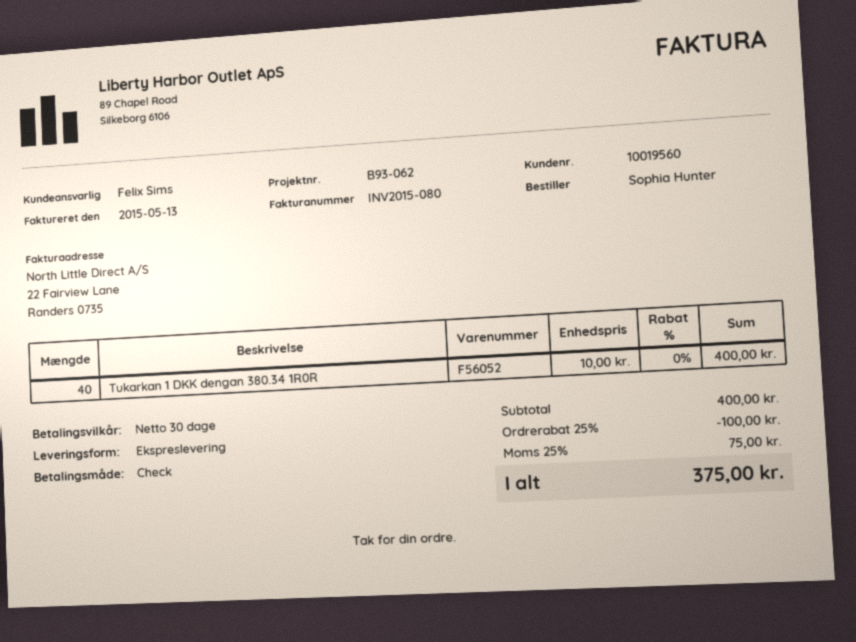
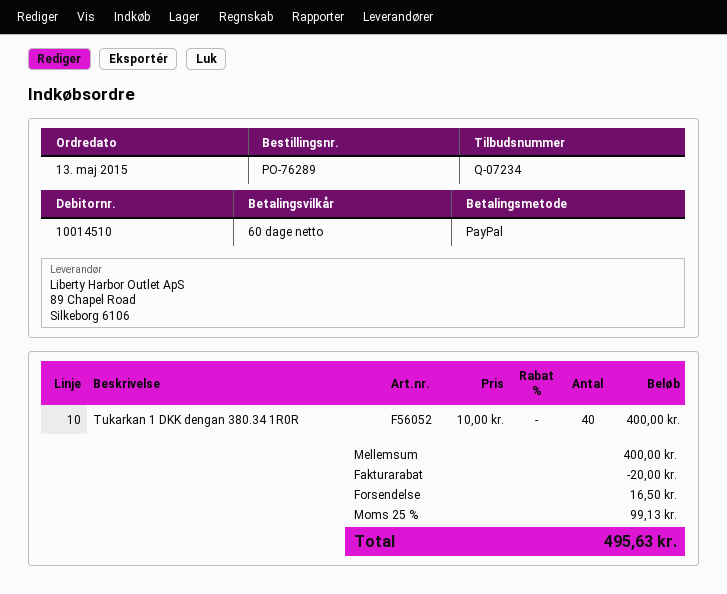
payment terms: 30 days -> 60 days
customer number: 10019560 -> 10014510
payment method: cheque -> PayPal
discount: 100.00 -> 20.00
shipping: none -> 16.50
tax: 25% = 75.00 -> 25% = 99.13
total: 375.00 -> 495.63

